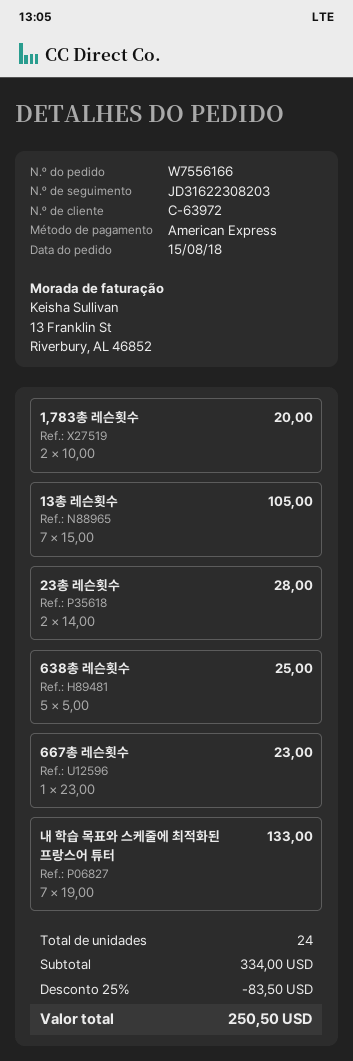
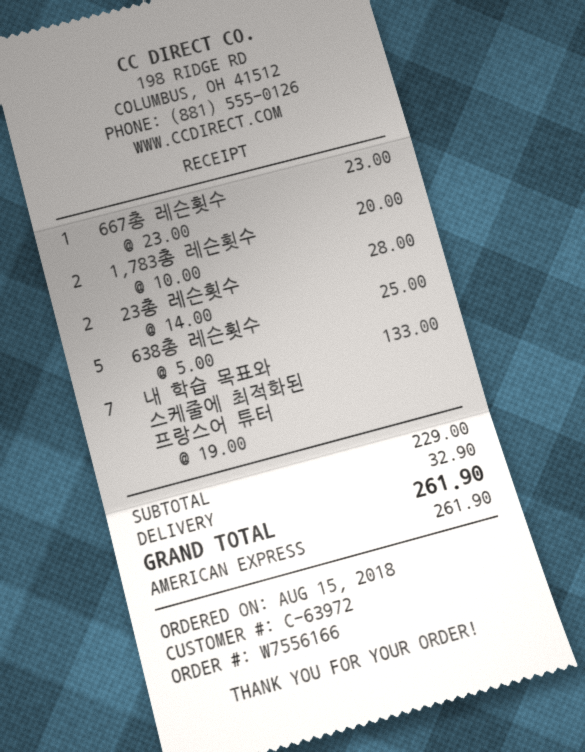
13총 레슨횟수: 7 x 15.00 = 105.00 -> none
subtotal: 334.00 -> 229.00
discount: 25% = 83.50 -> none
shipping: none -> 32.90
total: 250.50 -> 261.90

